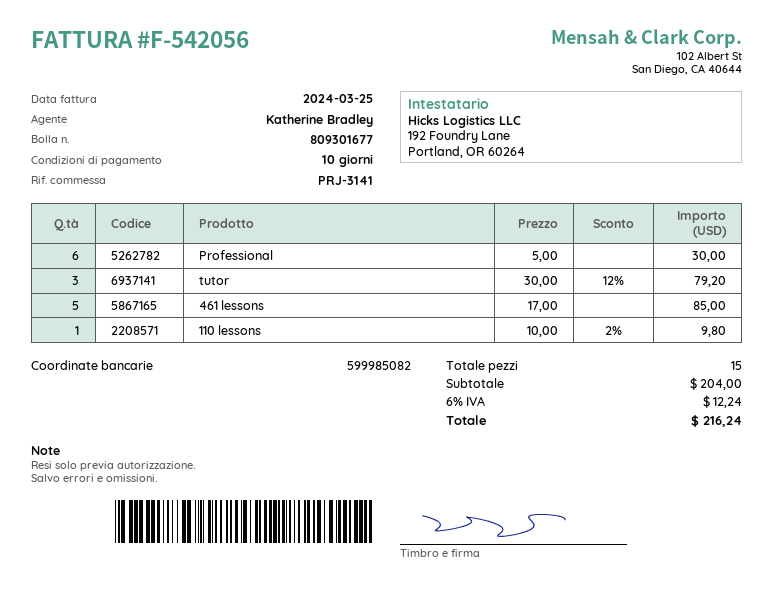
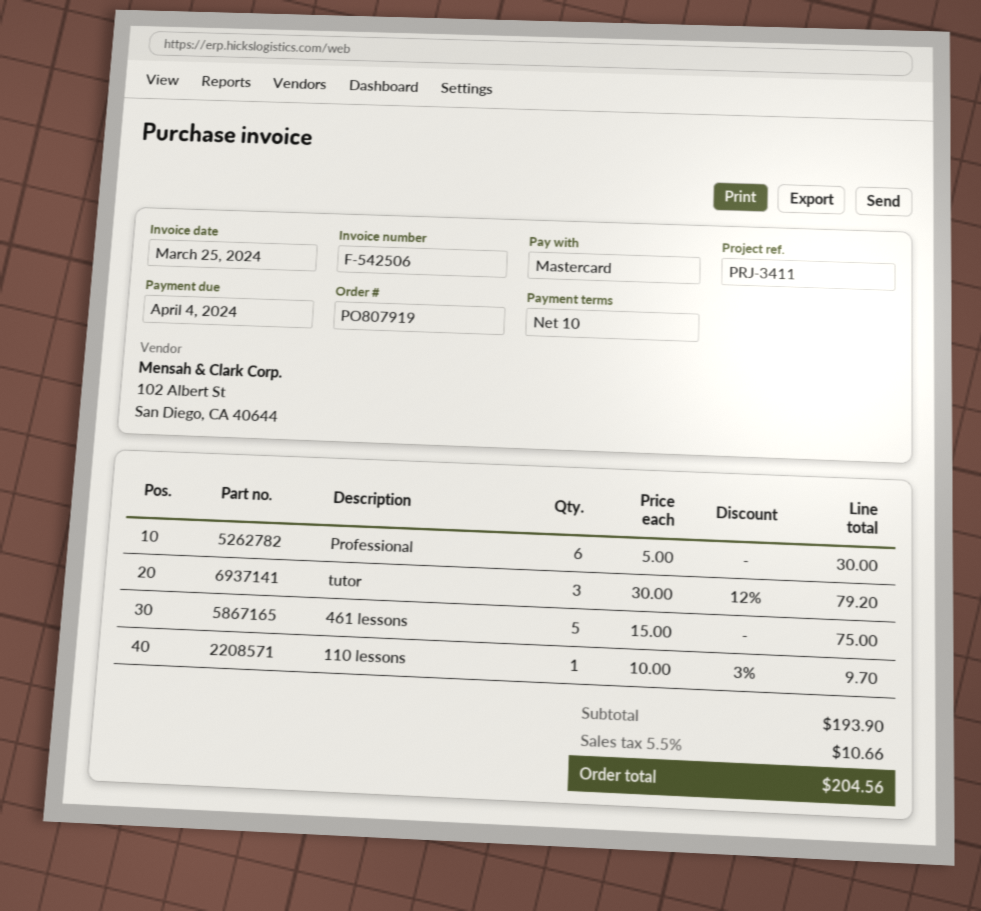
invoice number: F-542056 -> F-542506
reference: PRJ-3141 -> PRJ-3411
461 lessons: 5 x 17.00 = 85.00 -> 5 x 15.00 = 75.00
110 lessons: 1 x 10.00 - 2% = 9.80 -> 1 x 10.00 - 3% = 9.70
subtotal: 204.00 -> 193.90
tax: 6% = 12.24 -> 5.5% = 10.66
total: 216.24 -> 204.56

